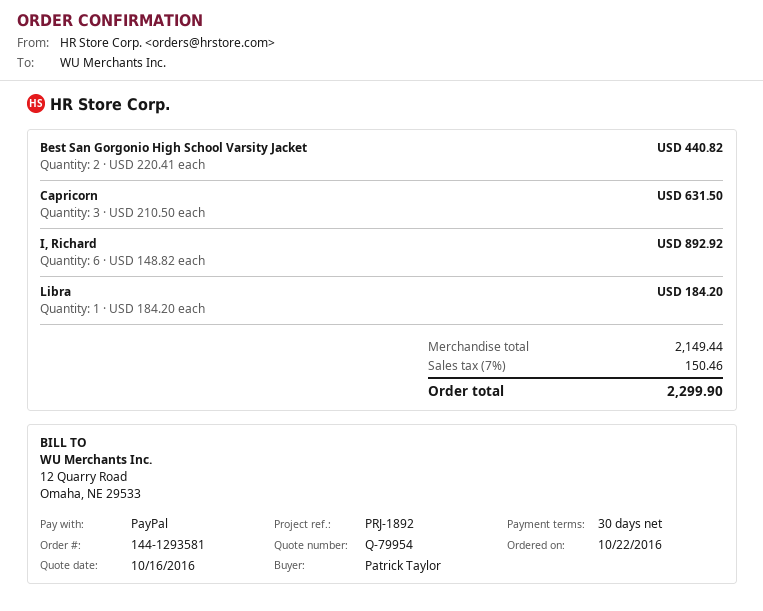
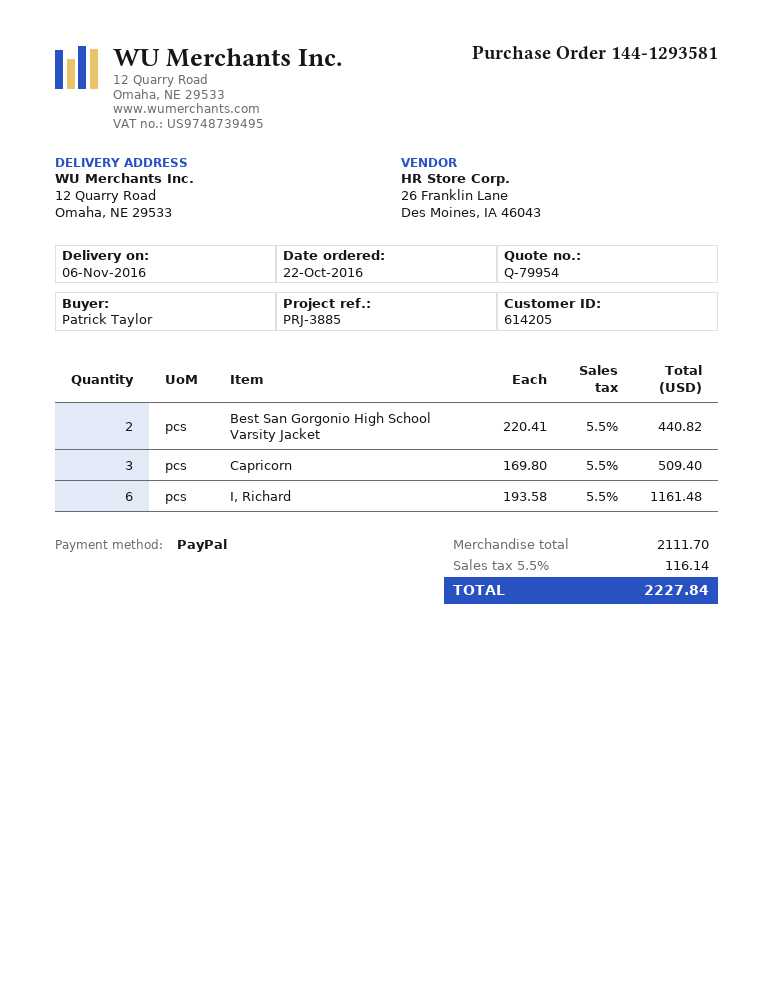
reference: PRJ-1892 -> PRJ-3885
Capricorn: 3 x 210.50 = 631.50 -> 3 x 169.80 = 509.40
I, Richard: 6 x 148.82 = 892.92 -> 6 x 193.58 = 1161.48
Libra: 1 x 184.20 = 184.20 -> none
subtotal: 2149.44 -> 2111.70
tax: 7% = 150.46 -> 5.5% = 116.14
total: 2299.90 -> 2227.84

